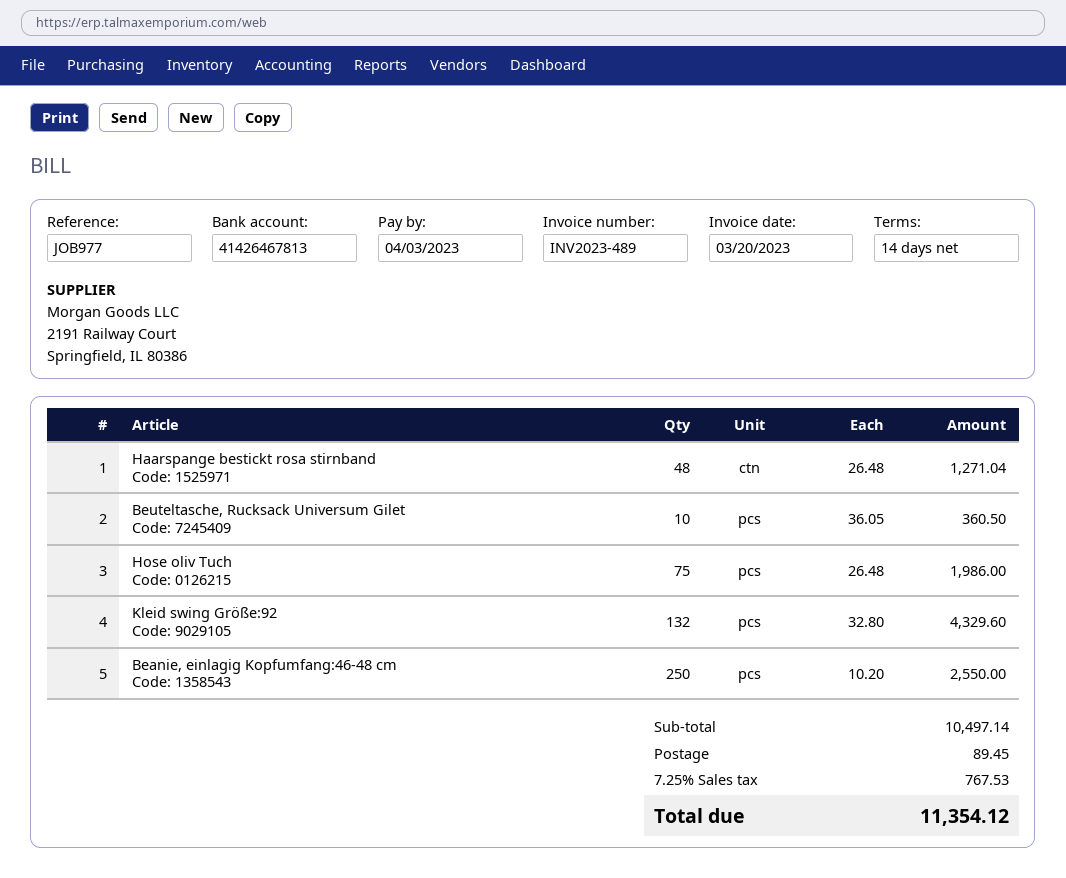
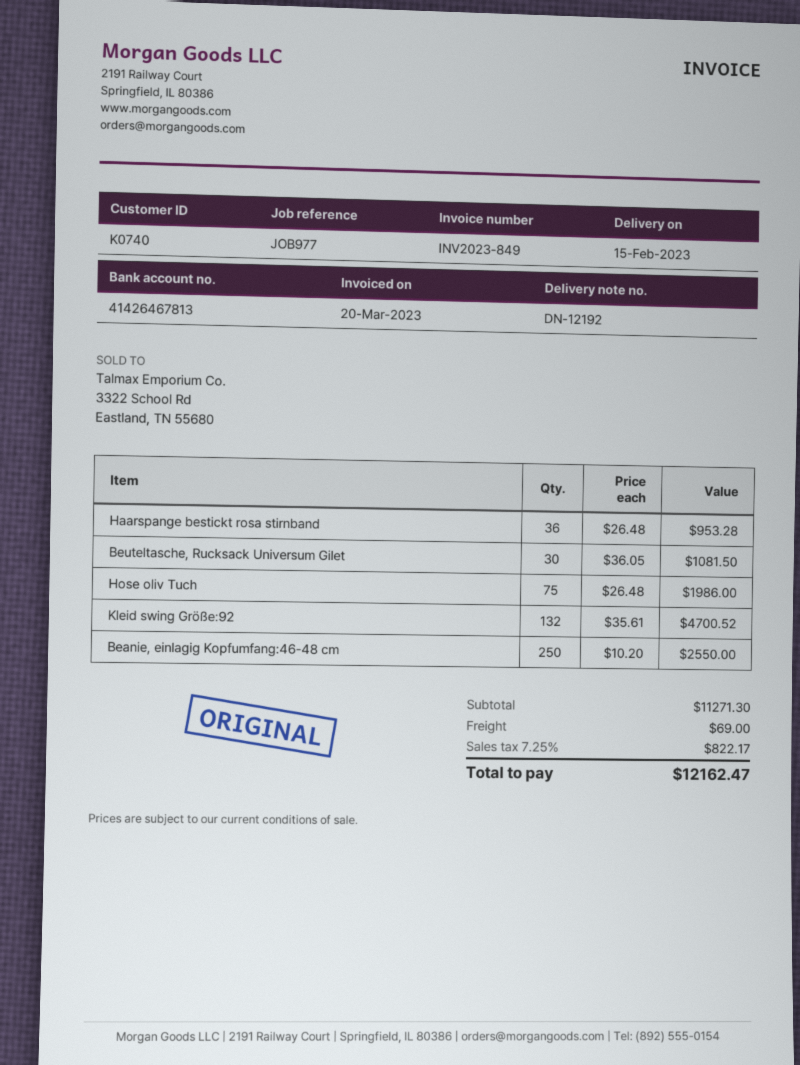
invoice number: INV2023-489 -> INV2023-849
Haarspange bestickt rosa stirnband: 48 x 26.48 = 1271.04 -> 36 x 26.48 = 953.28
Beuteltasche, Rucksack Universum Gilet: 10 x 36.05 = 360.50 -> 30 x 36.05 = 1081.50
Kleid swing Größe:92: 132 x 32.80 = 4329.60 -> 132 x 35.61 = 4700.52
subtotal: 10497.14 -> 11271.30
shipping: 89.45 -> 69.00
tax: 7.25% = 767.53 -> 7.25% = 822.17
total: 11354.12 -> 12162.47

